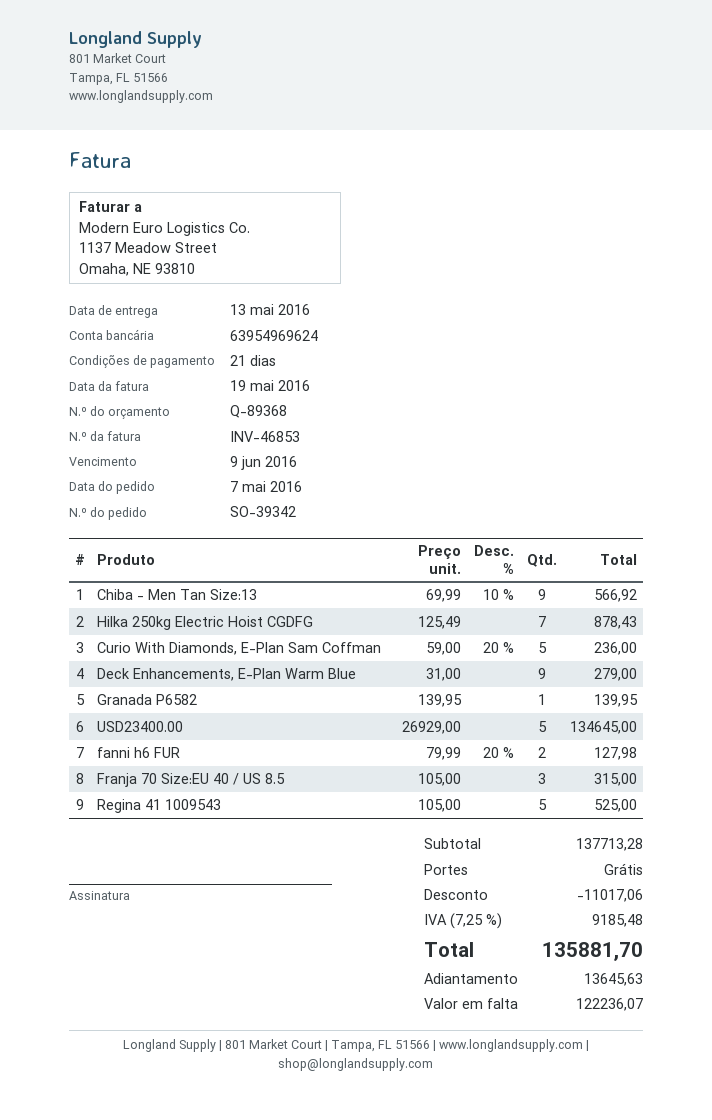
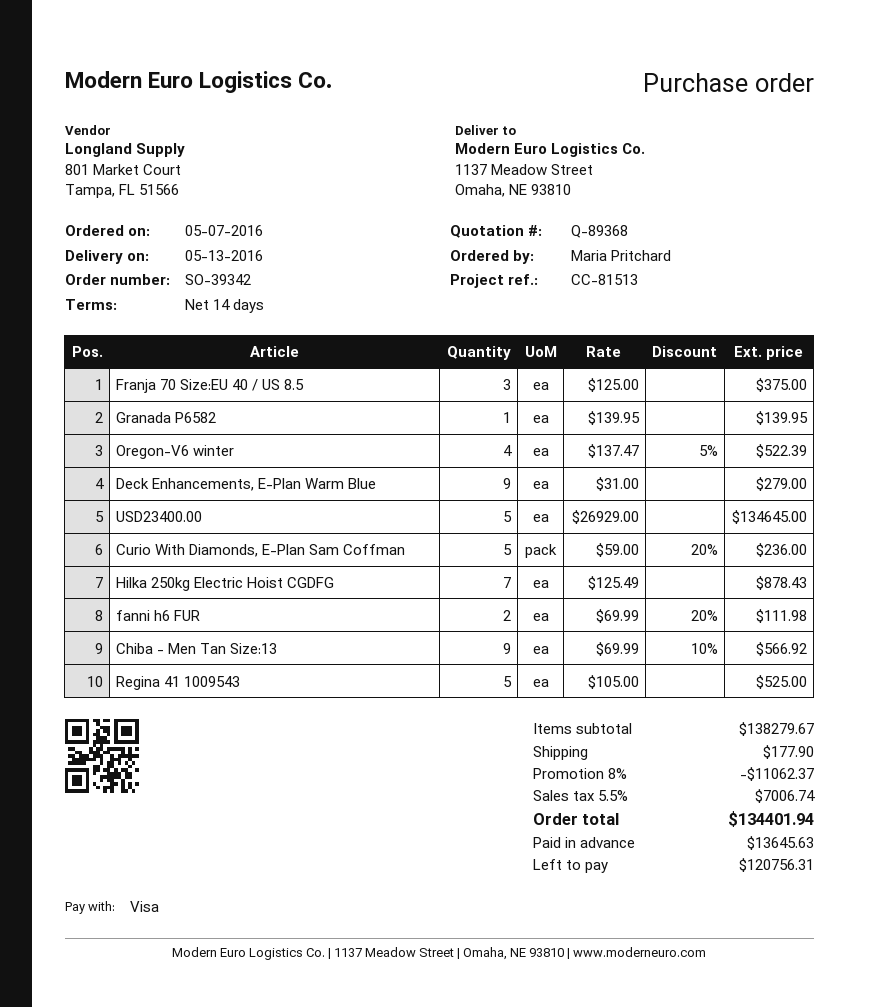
payment terms: 21 days -> 14 days
fanni h6 FUR: 2 x 79.99 - 20% = 127.98 -> 2 x 69.99 - 20% = 111.98
Franja 70 Size:EU 40 / US 8.5: 3 x 105.00 = 315.00 -> 3 x 125.00 = 375.00
Oregon-V6 winter: none -> 4 x 137.47 - 5% = 522.39
subtotal: 137713.28 -> 138279.67
discount: 11017.06 -> 11062.37
shipping: 0.00 -> 177.90
tax: 7.25% = 9185.48 -> 5.5% = 7006.74
total: 135881.70 -> 134401.94
balance: 122236.07 -> 120756.31

